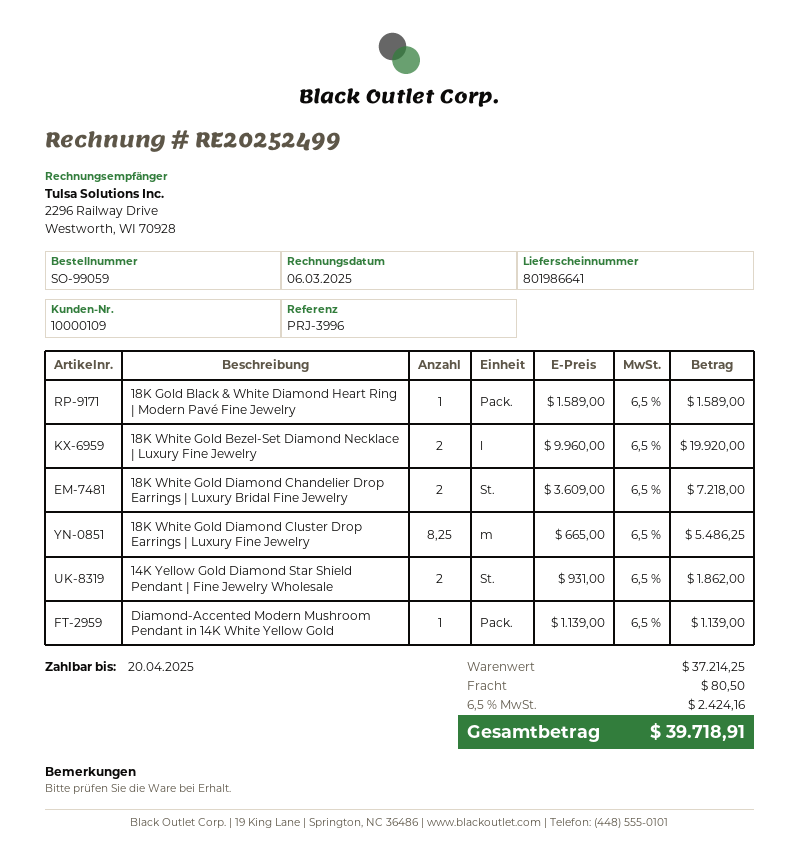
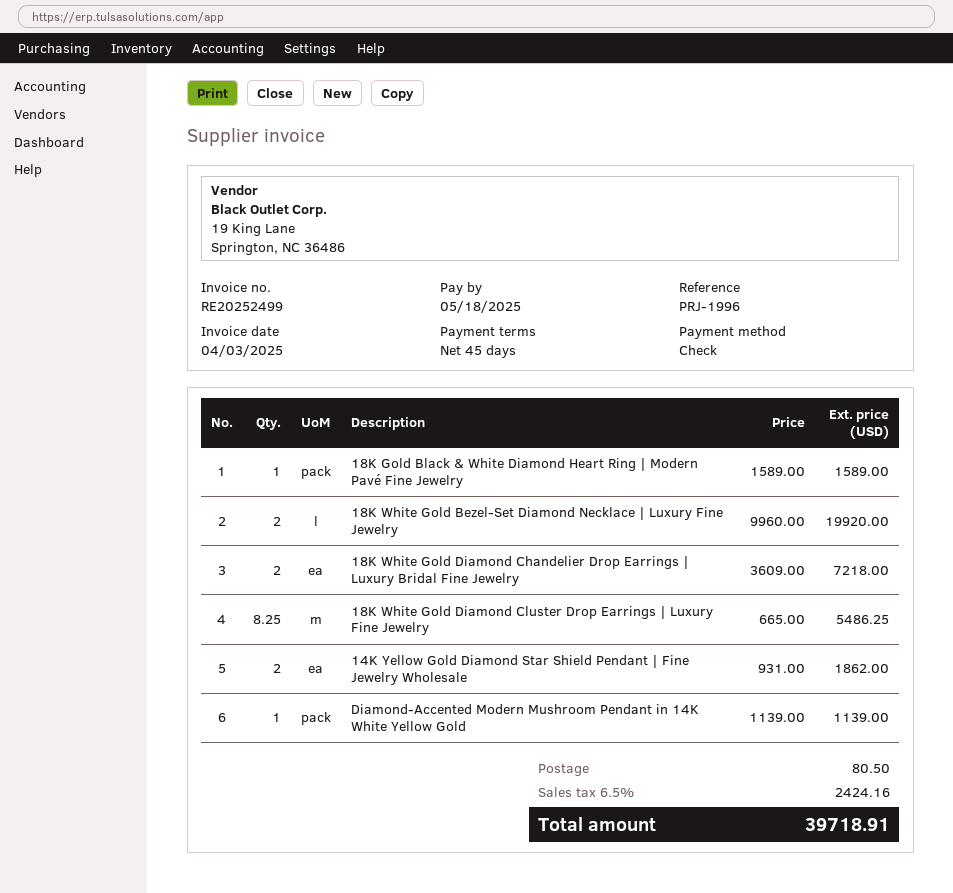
invoice date: 2025-03-06 -> 2025-04-03
due date: 2025-04-20 -> 2025-05-18
reference: PRJ-3996 -> PRJ-1996

